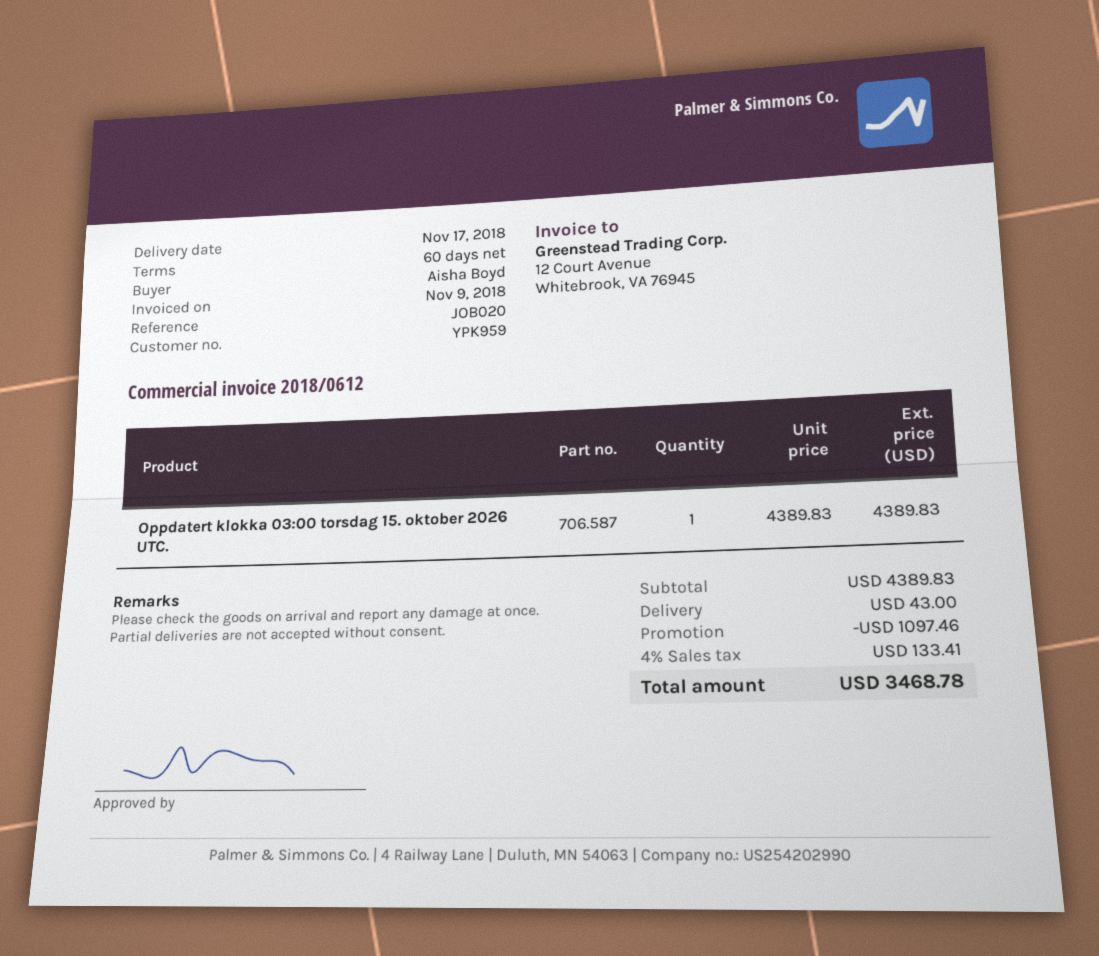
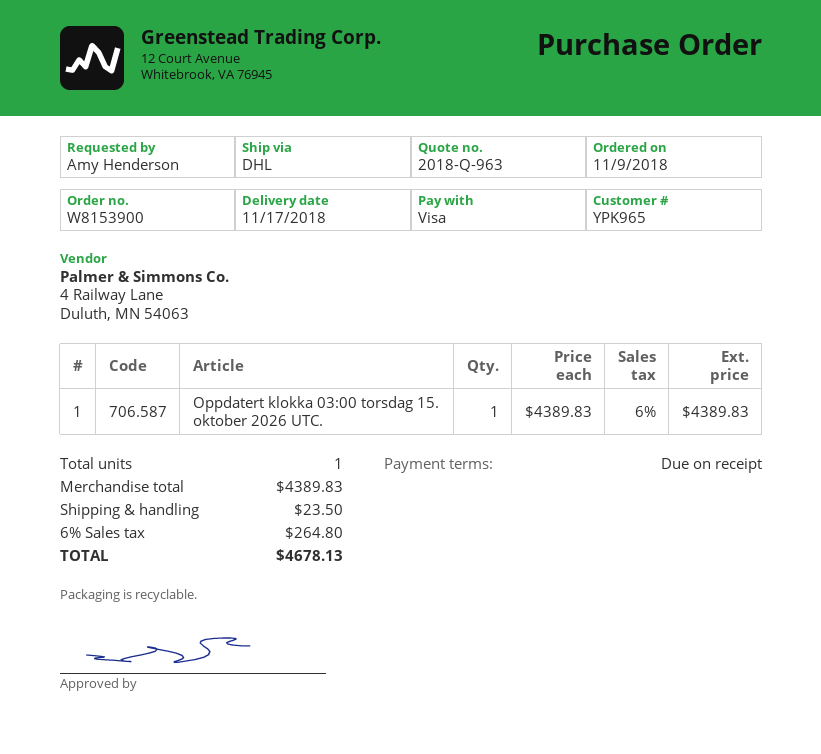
payment terms: 60 days -> on receipt
customer number: YPK959 -> YPK965
ordered by: Aisha Boyd -> Amy Henderson
discount: 1097.46 -> none
shipping: 43.00 -> 23.50
tax: 4% = 133.41 -> 6% = 264.80
total: 3468.78 -> 4678.13

